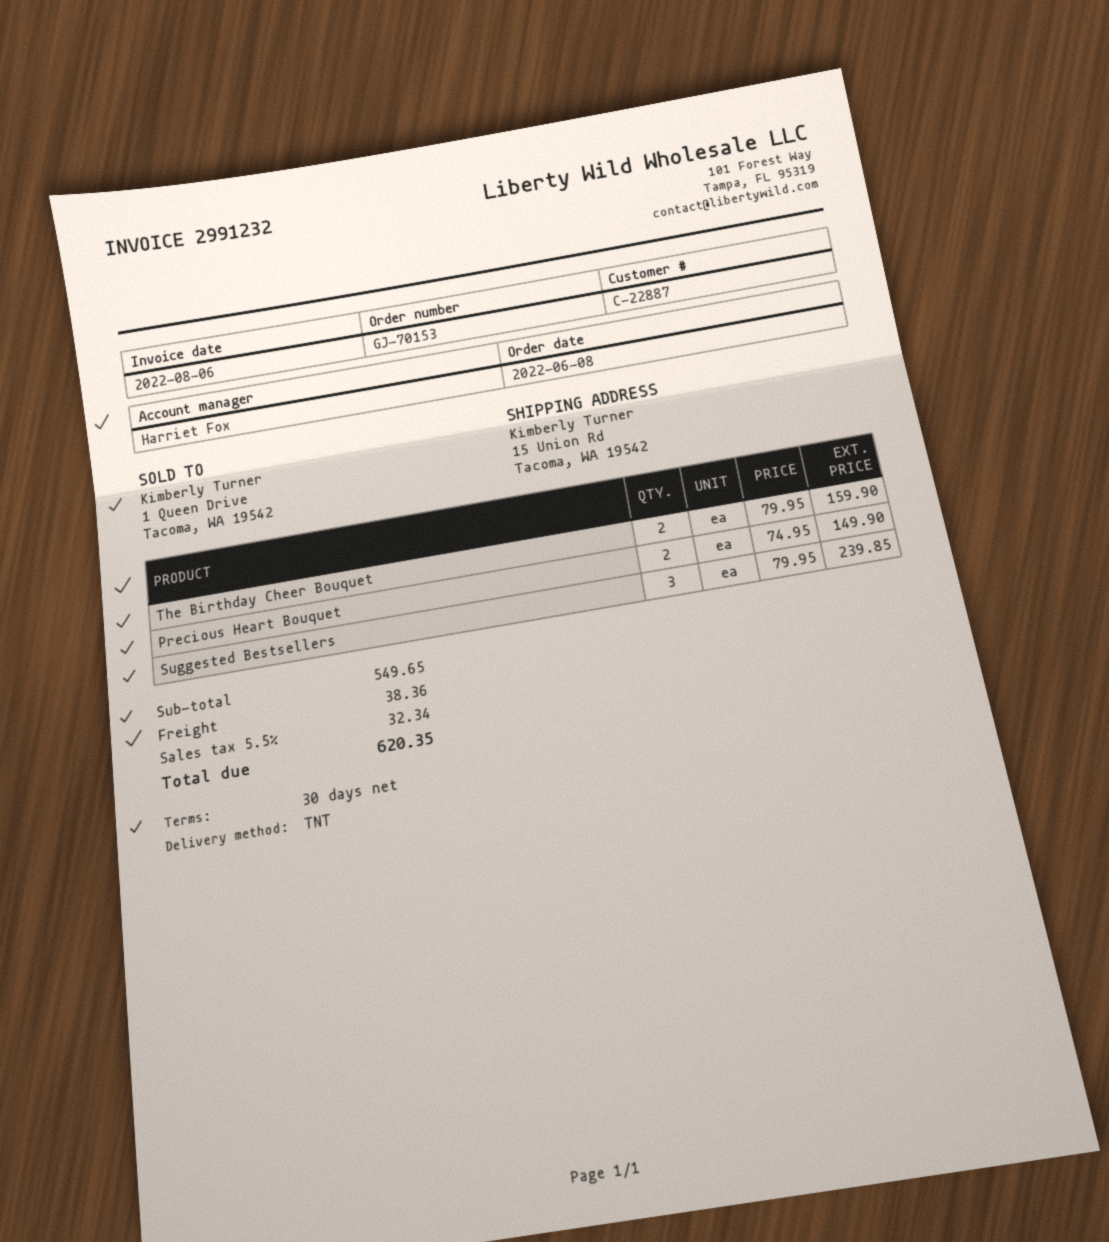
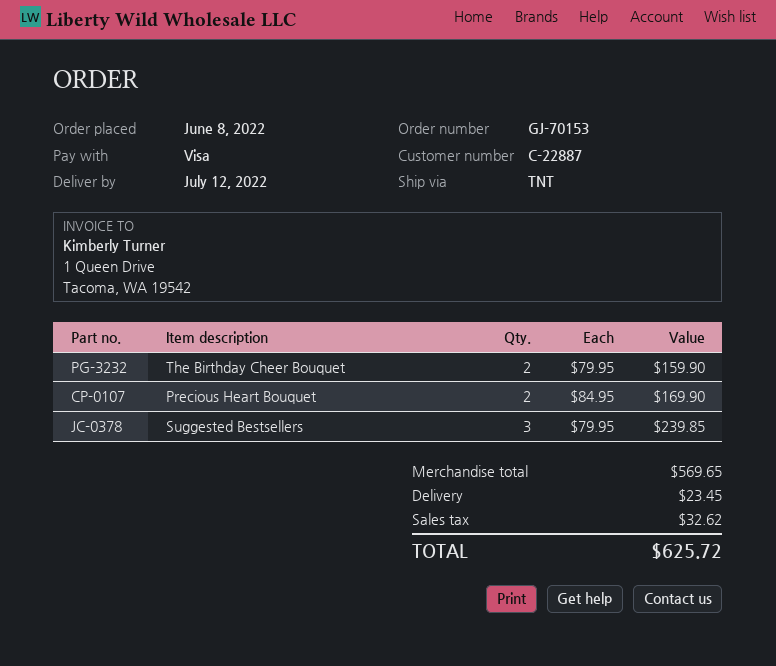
Precious Heart Bouquet: 2 x 74.95 = 149.90 -> 2 x 84.95 = 169.90
subtotal: 549.65 -> 569.65
shipping: 38.36 -> 23.45
tax: 32.34 -> 32.62
total: 620.35 -> 625.72

